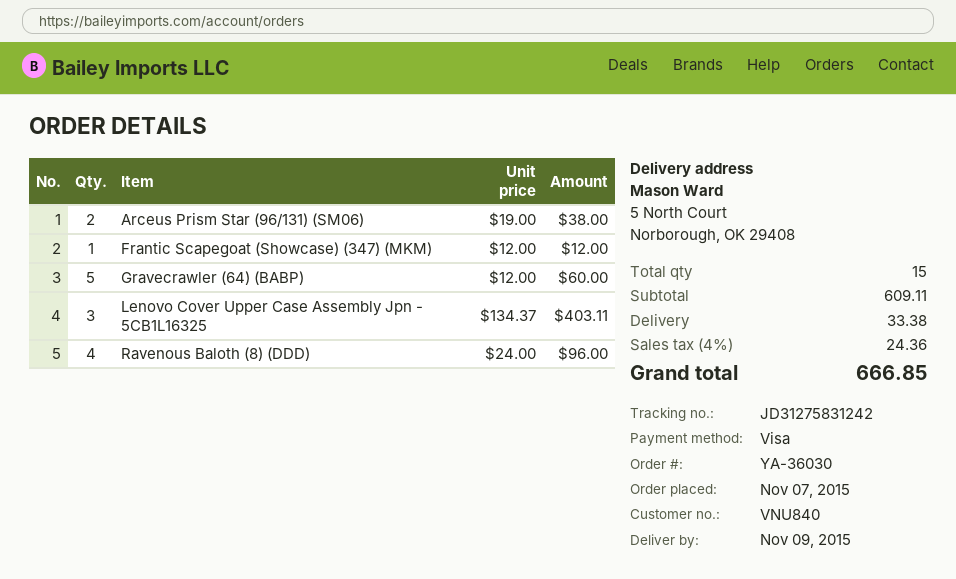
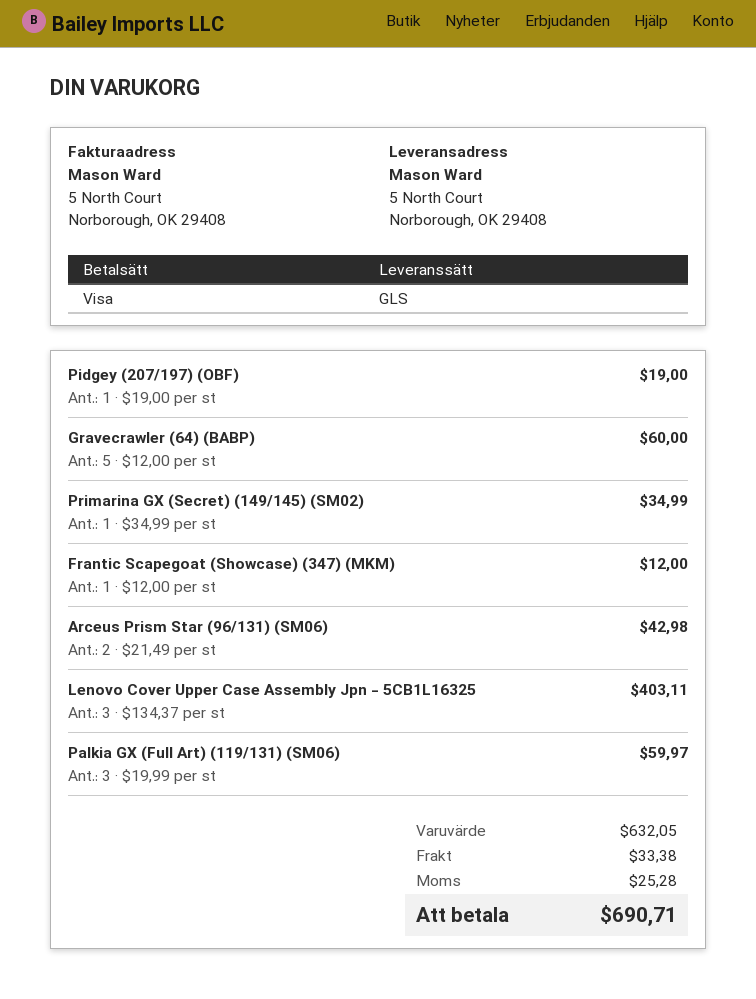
Arceus Prism Star (96/131) (SM06): 2 x 19.00 = 38.00 -> 2 x 21.49 = 42.98
Ravenous Baloth (8) (DDD): 4 x 24.00 = 96.00 -> none
Pidgey (207/197) (OBF): none -> 1 x 19.00 = 19.00
Primarina GX (Secret) (149/145) (SM02): none -> 1 x 34.99 = 34.99
Palkia GX (Full Art) (119/131) (SM06): none -> 3 x 19.99 = 59.97
subtotal: 609.11 -> 632.05
tax: 24.36 -> 25.28
total: 666.85 -> 690.71

